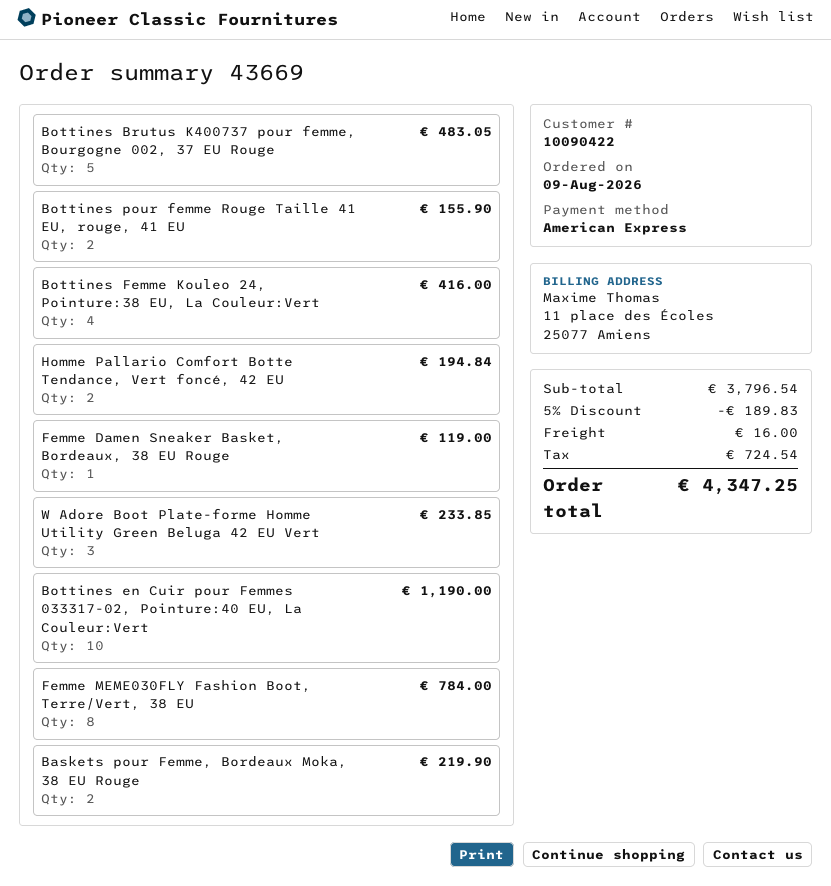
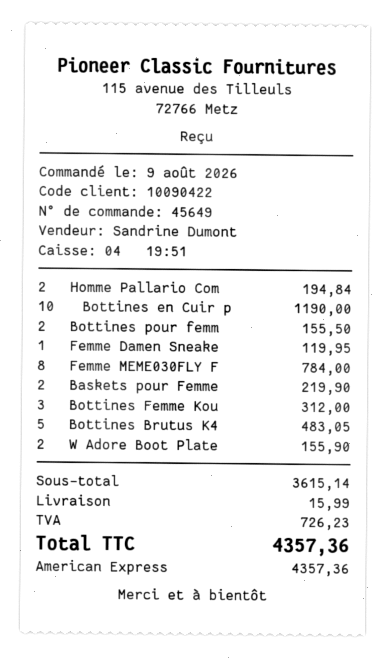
order number: 43669 -> 45649
Bottines pour femme Rouge Taille 41 EU, rouge, 41 EU: 2 for 155.90 -> 2 for 155.50
Bottines Femme Kouleo 24, Pointure:38 EU, La Couleur:Vert: 4 for 416.00 -> 3 for 312.00
Femme Damen Sneaker Basket, Bordeaux, 38 EU Rouge: 1 for 119.00 -> 1 for 119.95
W Adore Boot Plate-forme Homme Utility Green Beluga 42 EU Vert: 3 for 233.85 -> 2 for 155.90
subtotal: 3796.54 -> 3615.14
discount: 5% = 189.83 -> none
shipping: 16.00 -> 15.99
tax: 724.54 -> 726.23
total: 4347.25 -> 4357.36

